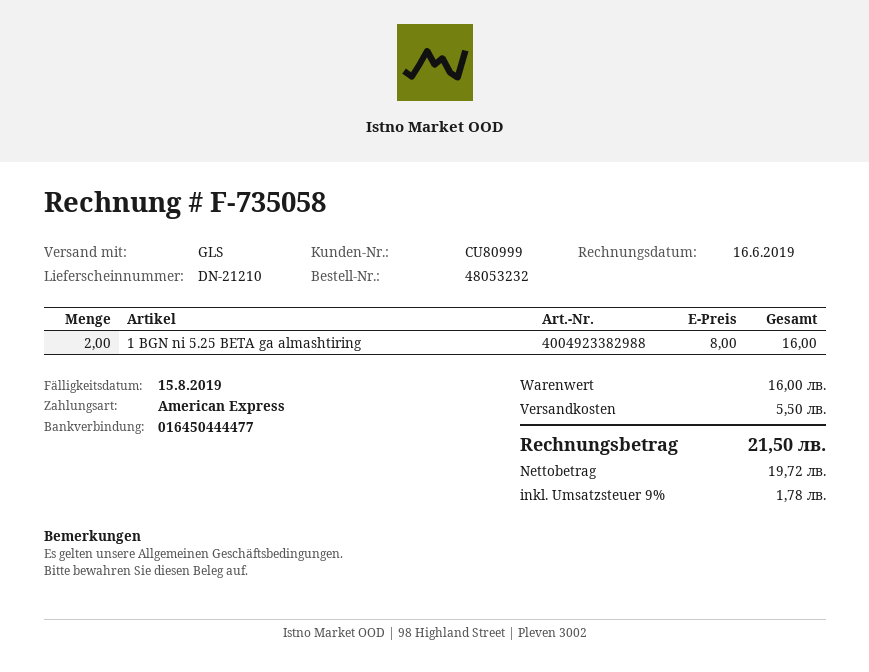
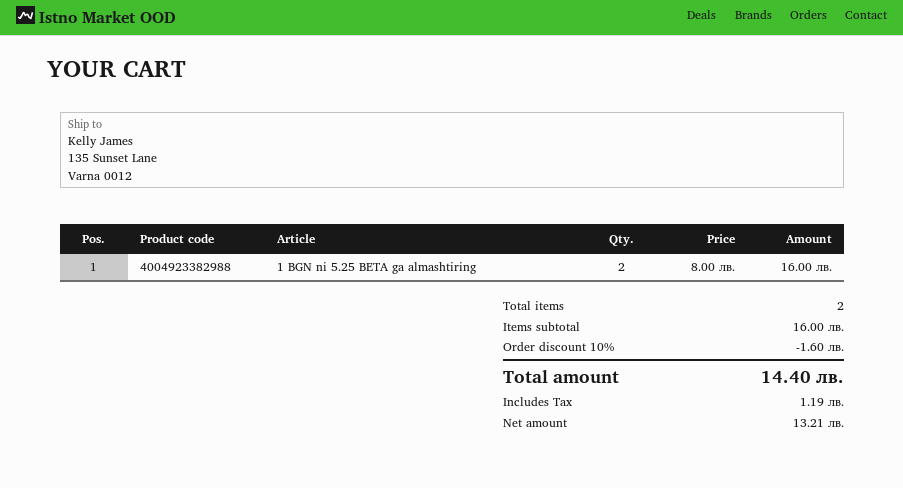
discount: none -> 10% = 1.60
shipping: 5.50 -> none
net: 19.72 -> 13.21
tax: 1.78 -> 1.19
total: 21.50 -> 14.40

